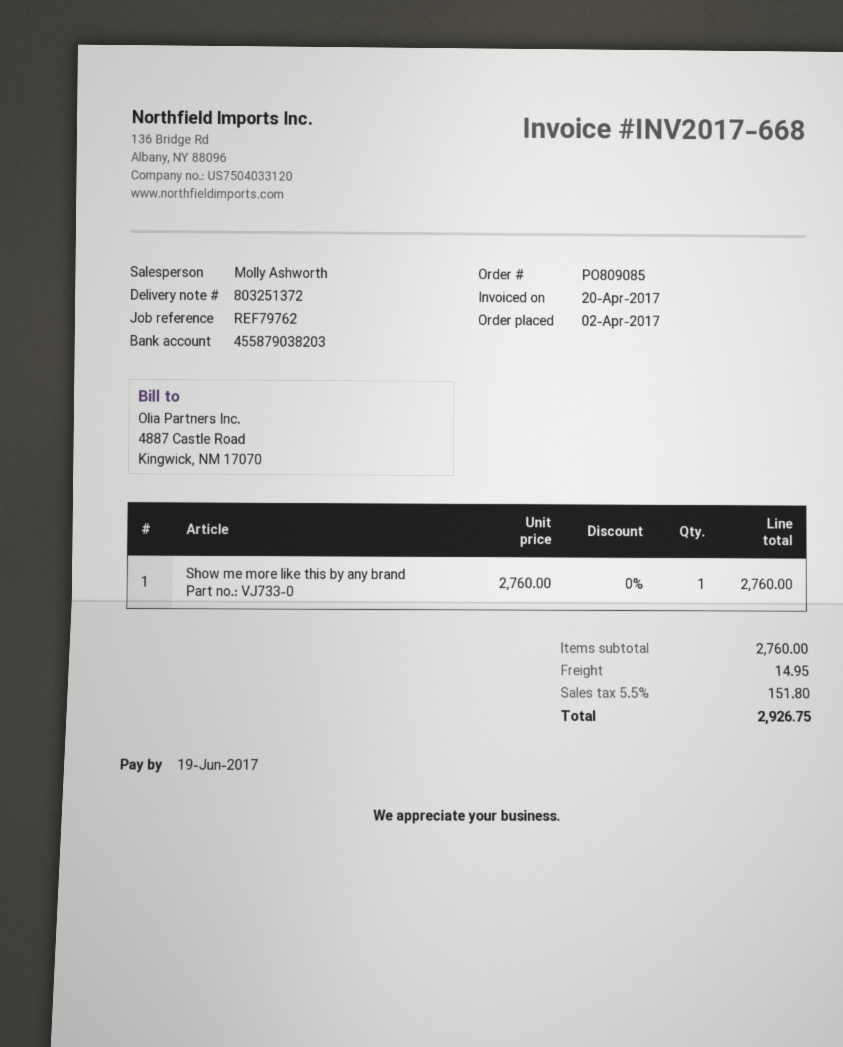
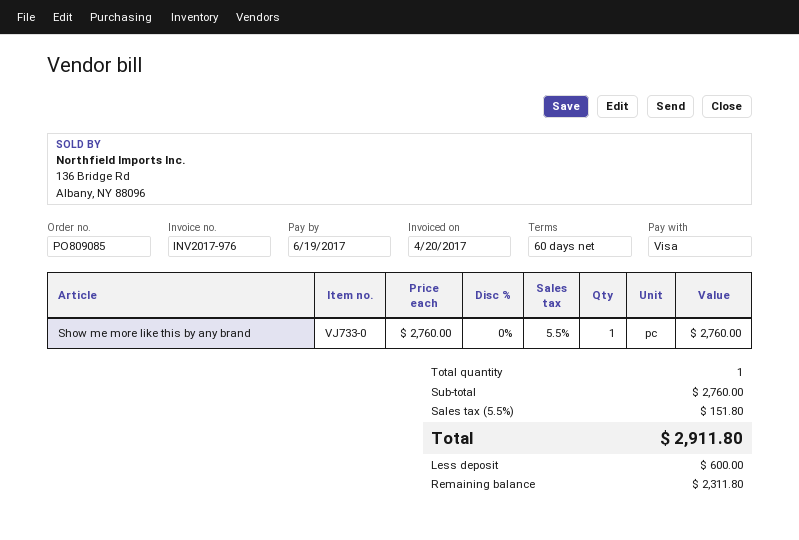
invoice number: INV2017-668 -> INV2017-976
shipping: 14.95 -> none
total: 2926.75 -> 2911.80

